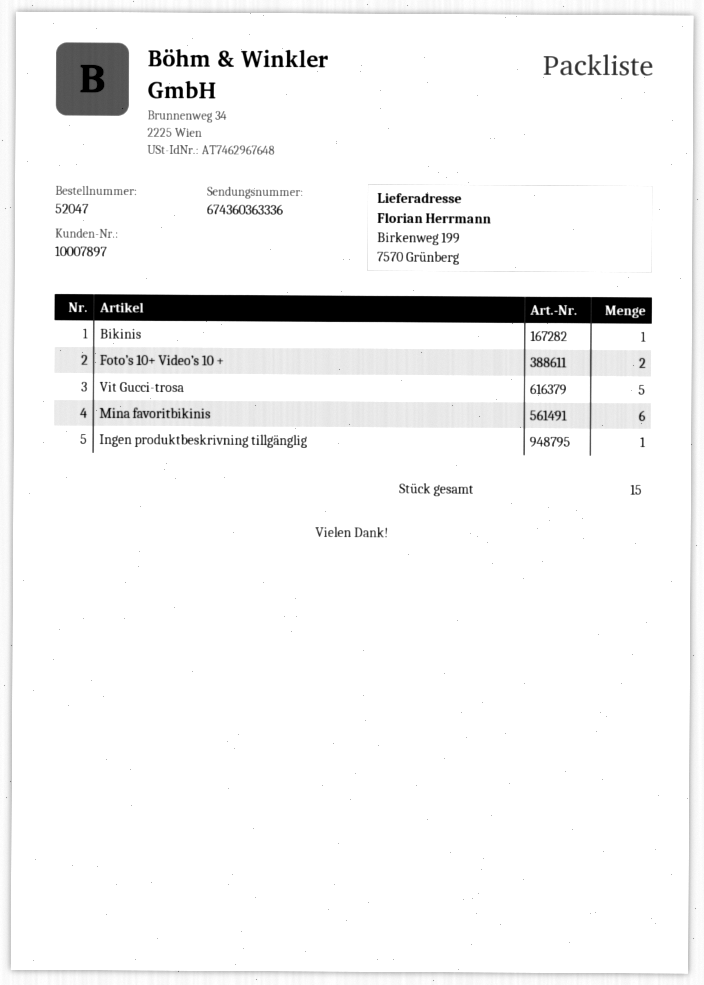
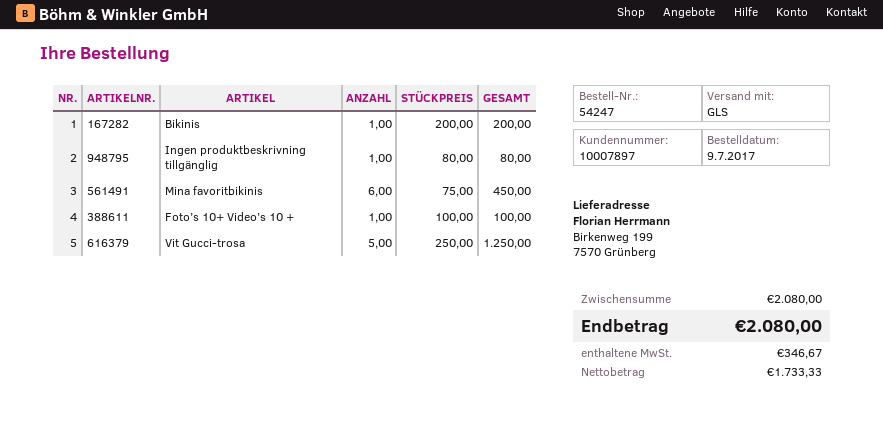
order number: 52047 -> 54247
Foto’s 10+ Video’s 10 +: 2 -> 1

